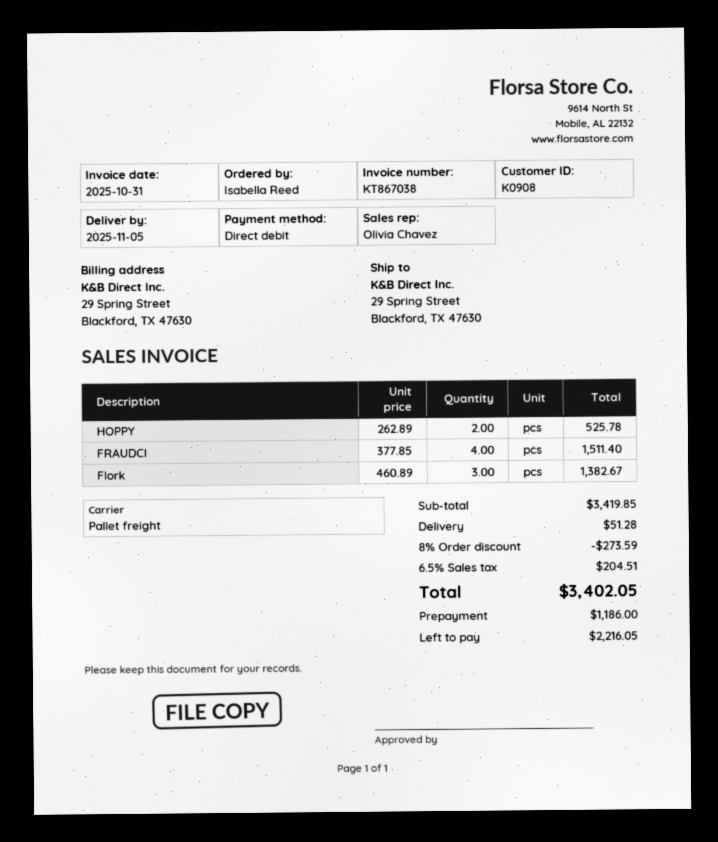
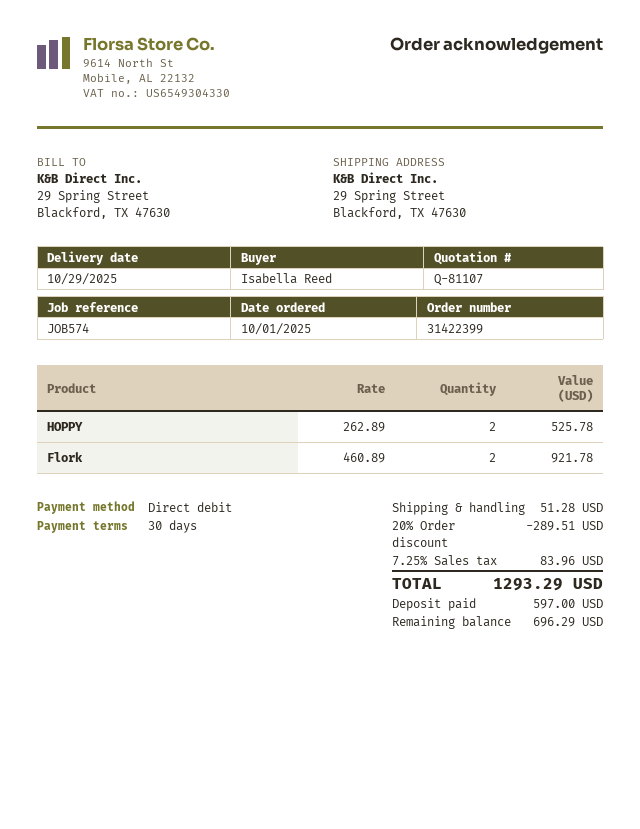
delivery date: 2025-11-05 -> 2025-10-29
FRAUDCI: 4 x 377.85 = 1511.40 -> none
Flork: 3 x 460.89 = 1382.67 -> 2 x 460.89 = 921.78
discount: 8% = 273.59 -> 20% = 289.51
tax: 6.5% = 204.51 -> 7.25% = 83.96
total: 3402.05 -> 1293.29
deposit: 1186.00 -> 597.00
balance: 2216.05 -> 696.29

